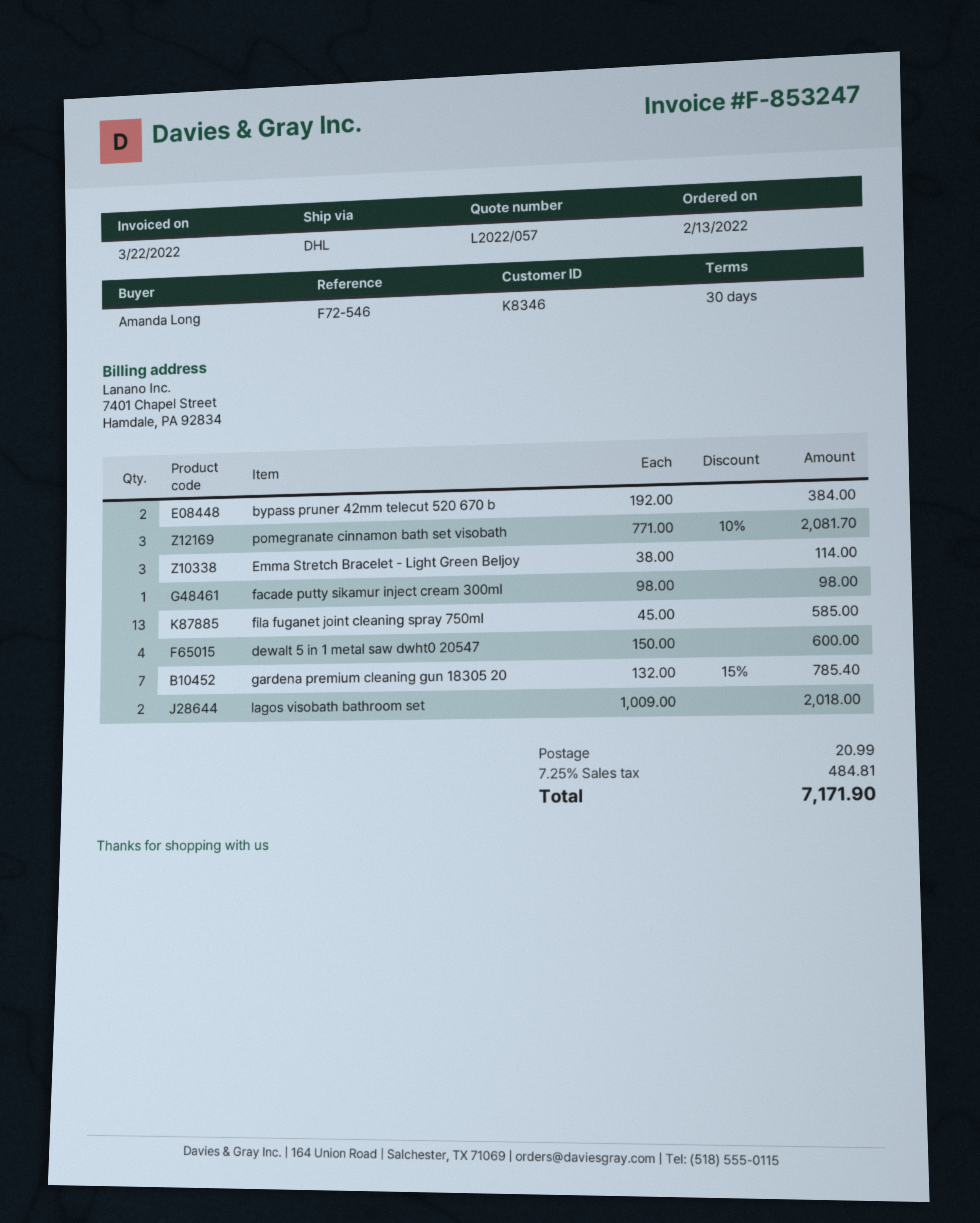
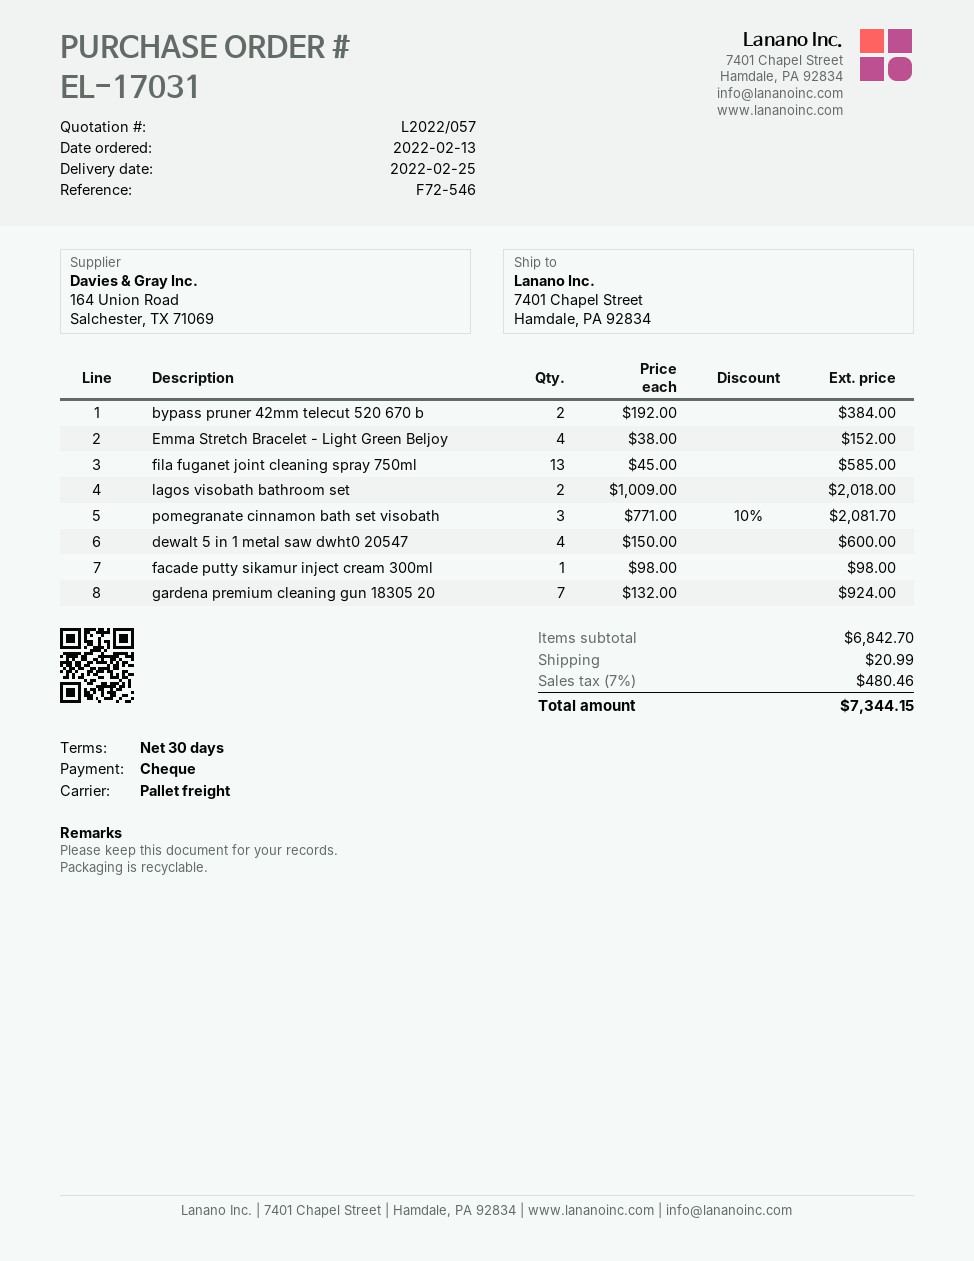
shipping method: DHL -> pallet freight
Emma Stretch Bracelet - Light Green Beljoy: 3 x 38.00 = 114.00 -> 4 x 38.00 = 152.00
gardena premium cleaning gun 18305 20: 7 x 132.00 - 15% = 785.40 -> 7 x 132.00 = 924.00
tax: 7.25% = 484.81 -> 7% = 480.46
total: 7171.90 -> 7344.15

